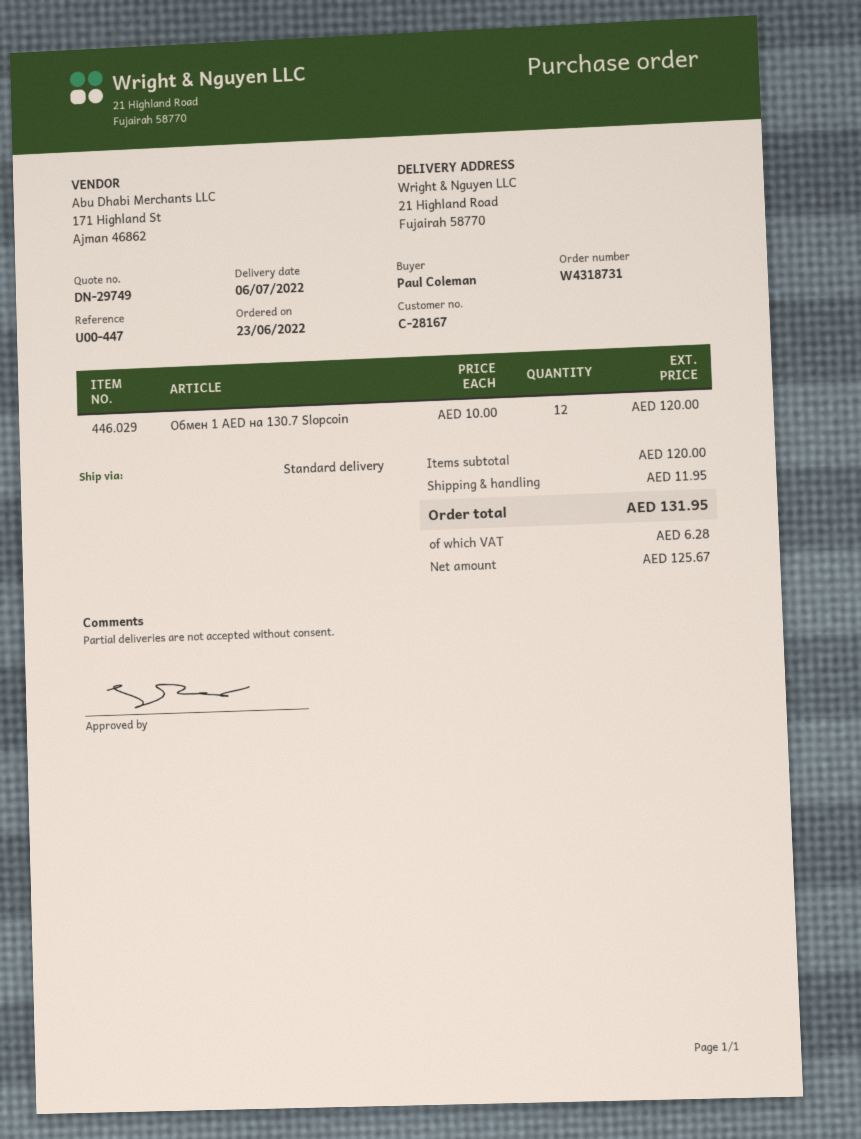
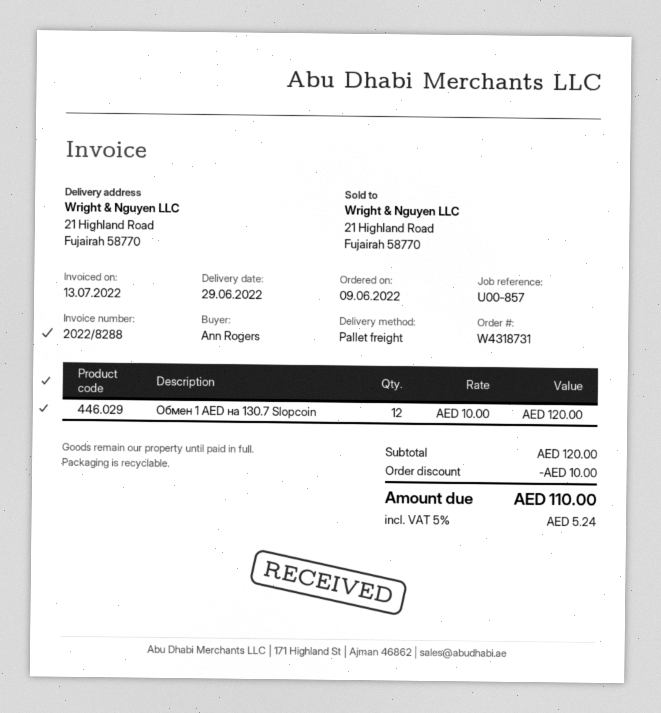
order date: 2022-06-23 -> 2022-06-09
delivery date: 2022-07-06 -> 2022-06-29
reference: U00-447 -> U00-857
ordered by: Paul Coleman -> Ann Rogers
shipping method: standard -> pallet freight
discount: none -> 10.00
shipping: 11.95 -> none
tax: 6.28 -> 5.24
total: 131.95 -> 110.00

